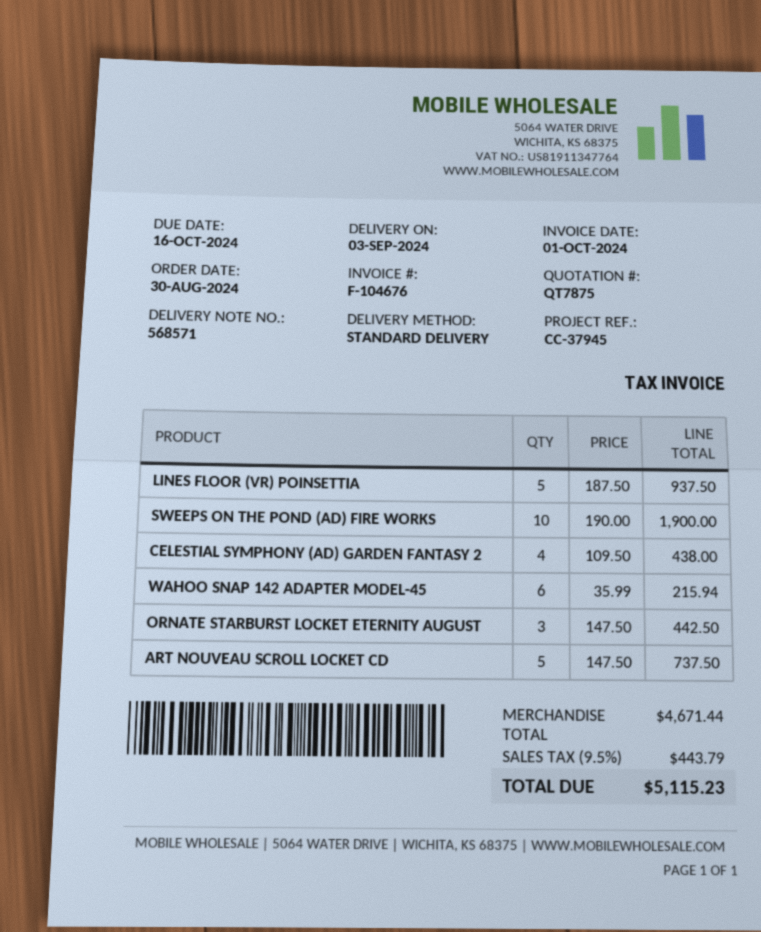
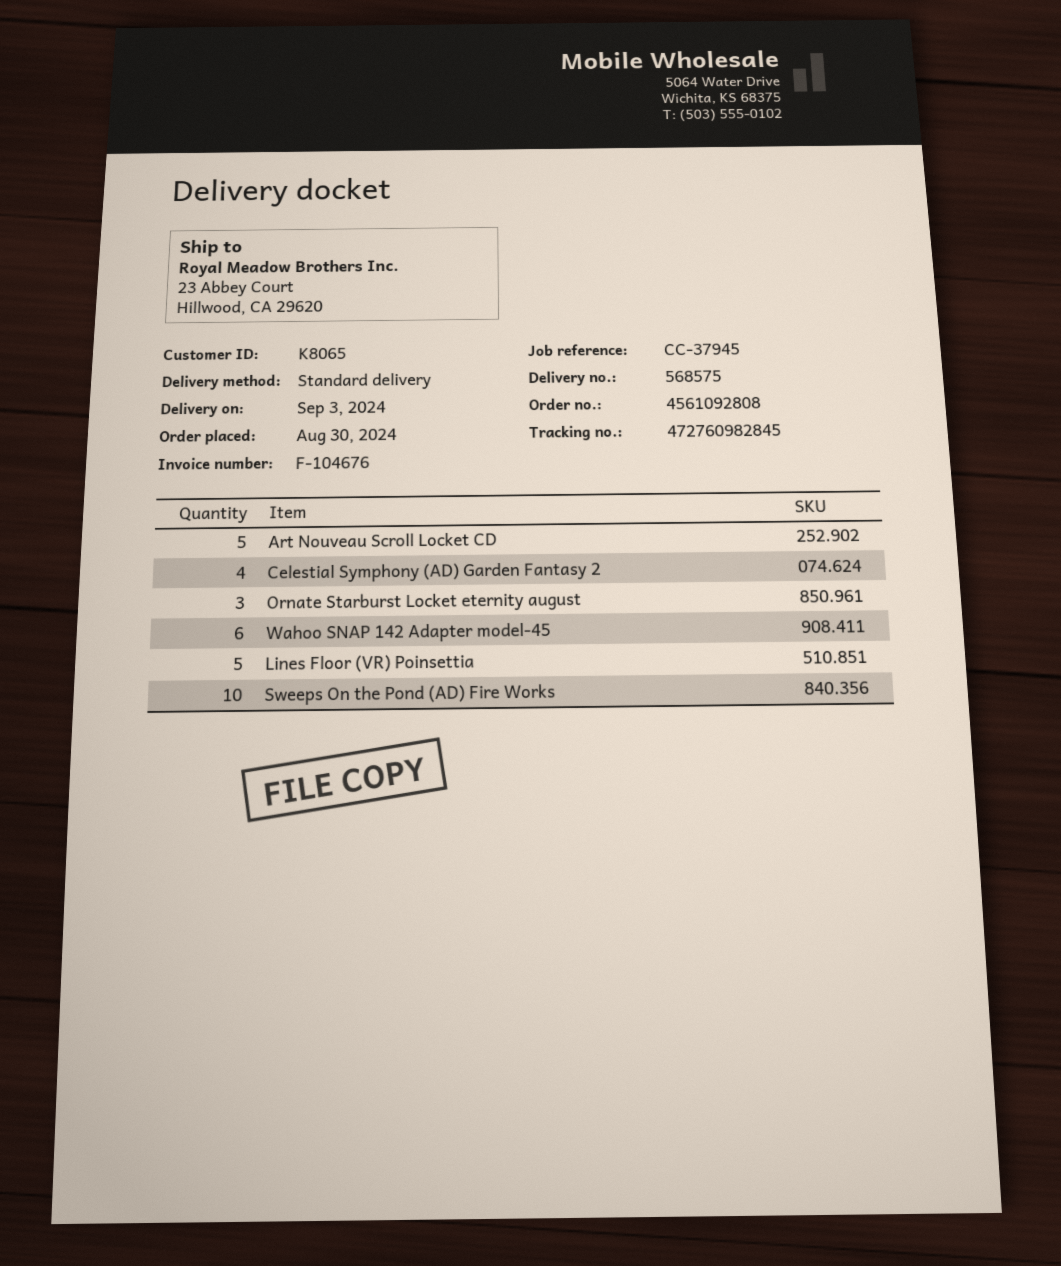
delivery note number: 568571 -> 568575

